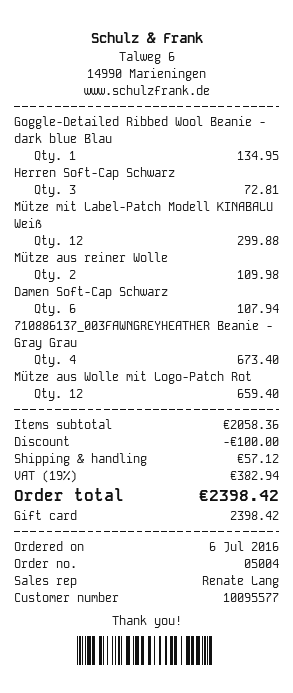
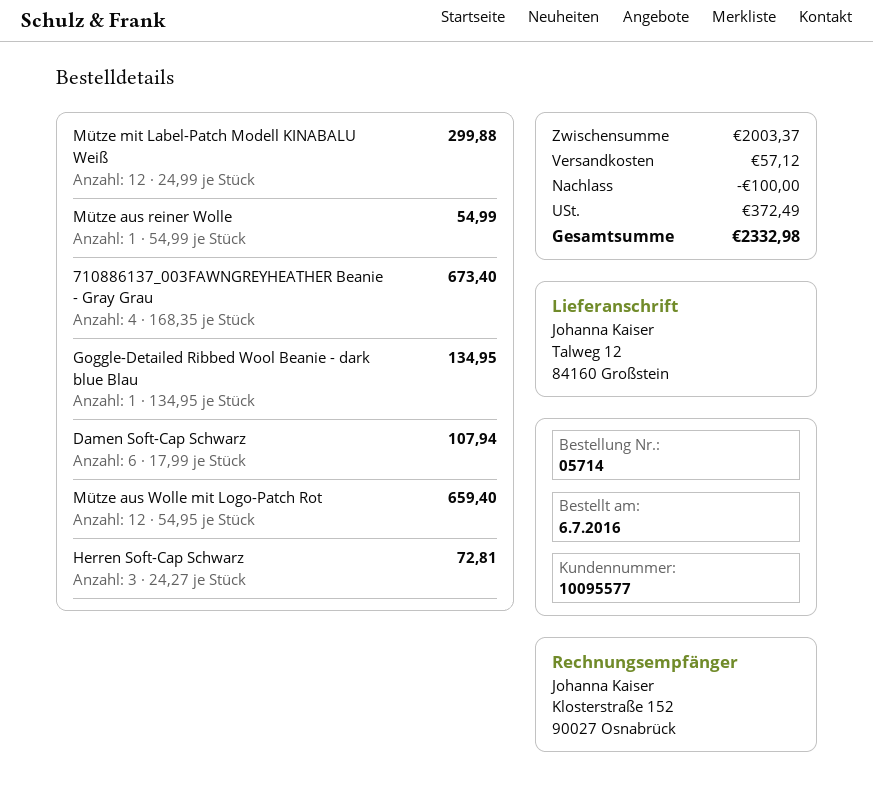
order number: 05004 -> 05714
Mütze aus reiner Wolle: 2 for 109.98 -> 1 for 54.99
subtotal: 2058.36 -> 2003.37
tax: 382.94 -> 372.49
total: 2398.42 -> 2332.98

